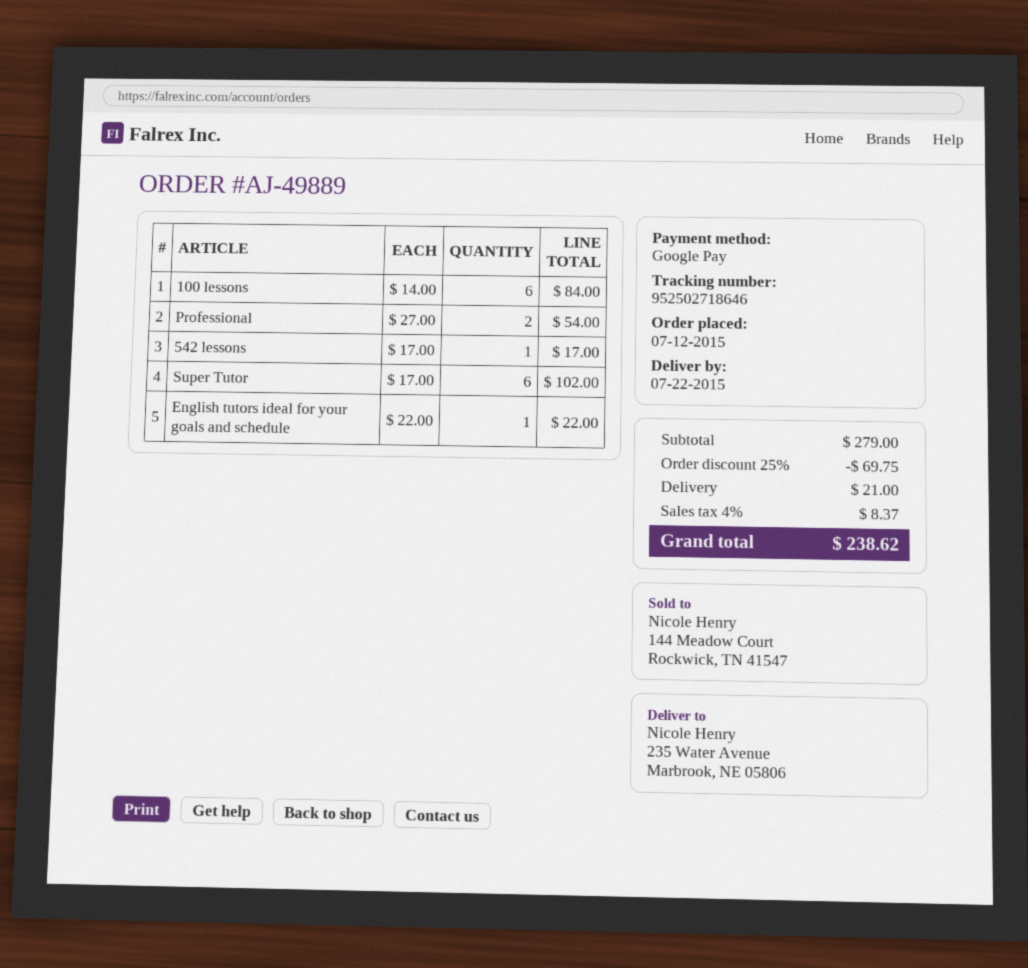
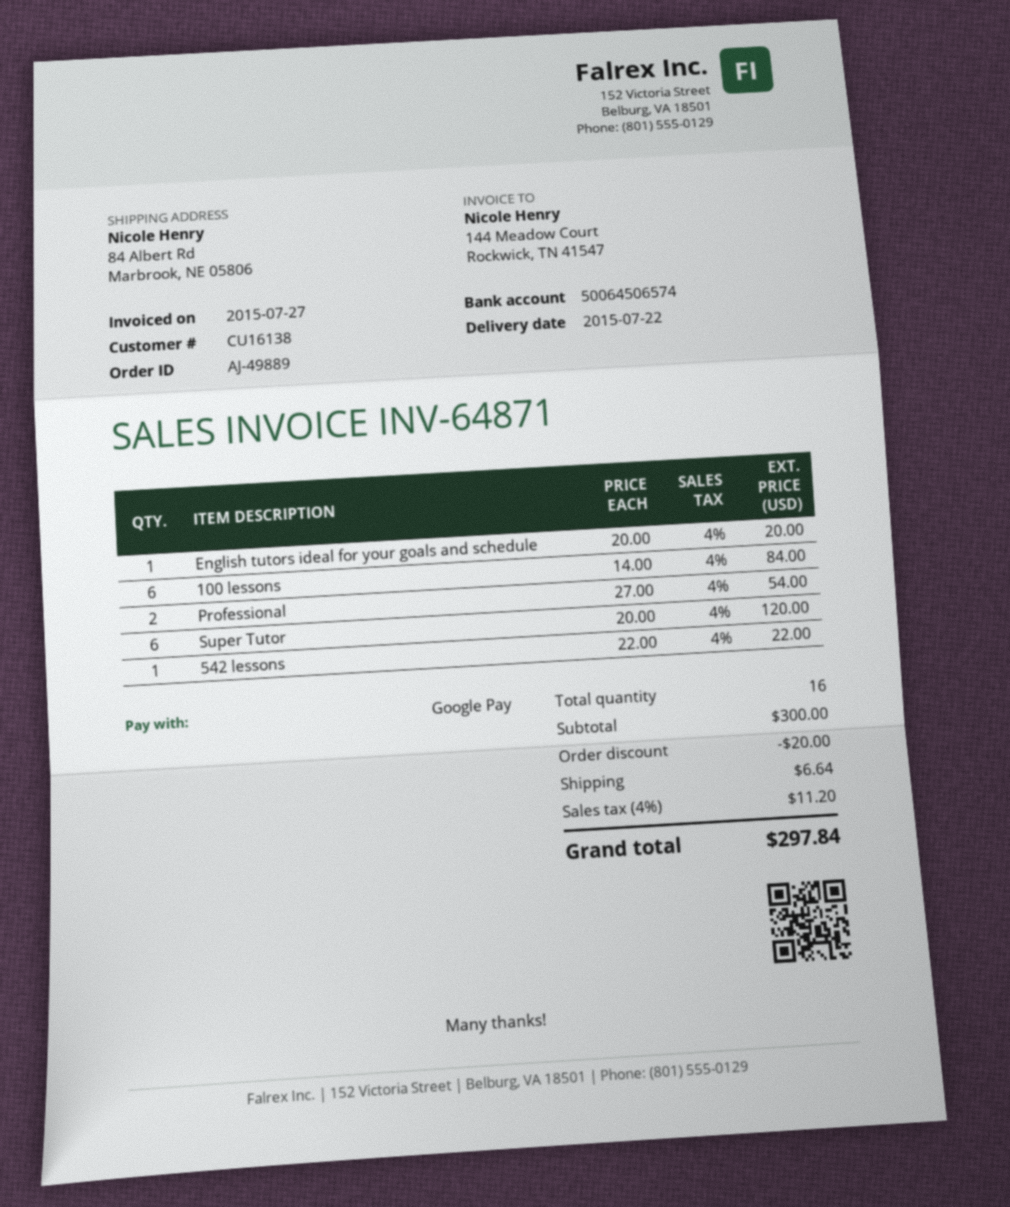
ship to: 235 Water Avenue, Marbrook, NE 05806 -> 84 Albert Rd, Marbrook, NE 05806
542 lessons: 1 x 17.00 = 17.00 -> 1 x 22.00 = 22.00
Super Tutor: 6 x 17.00 = 102.00 -> 6 x 20.00 = 120.00
English tutors ideal for your goals and schedule: 1 x 22.00 = 22.00 -> 1 x 20.00 = 20.00
subtotal: 279.00 -> 300.00
discount: 69.75 -> 20.00
shipping: 21.00 -> 6.64
tax: 4% = 8.37 -> 4% = 11.20
total: 238.62 -> 297.84

